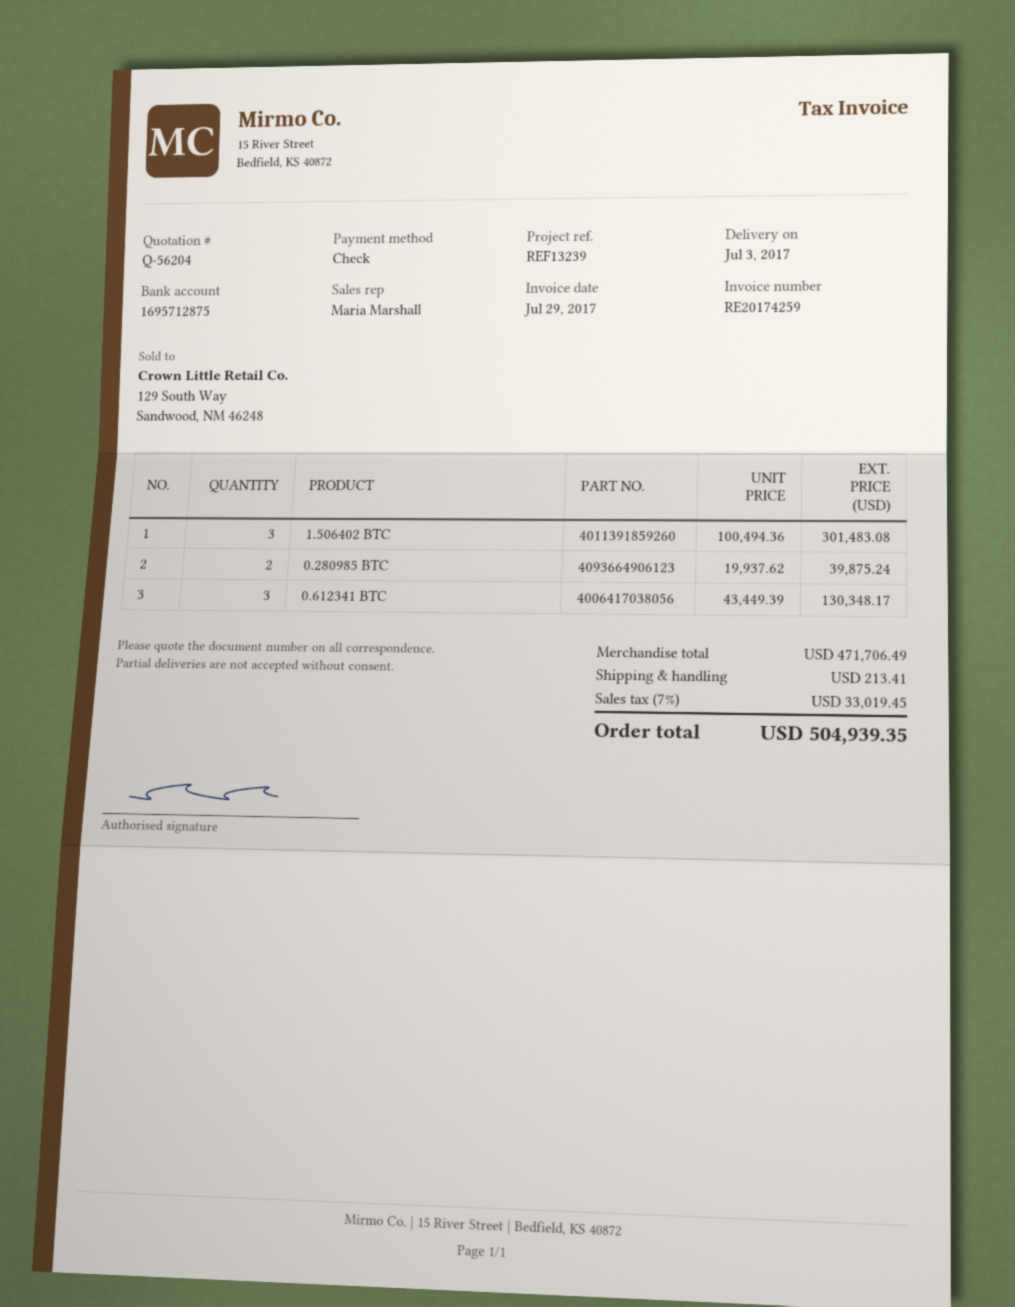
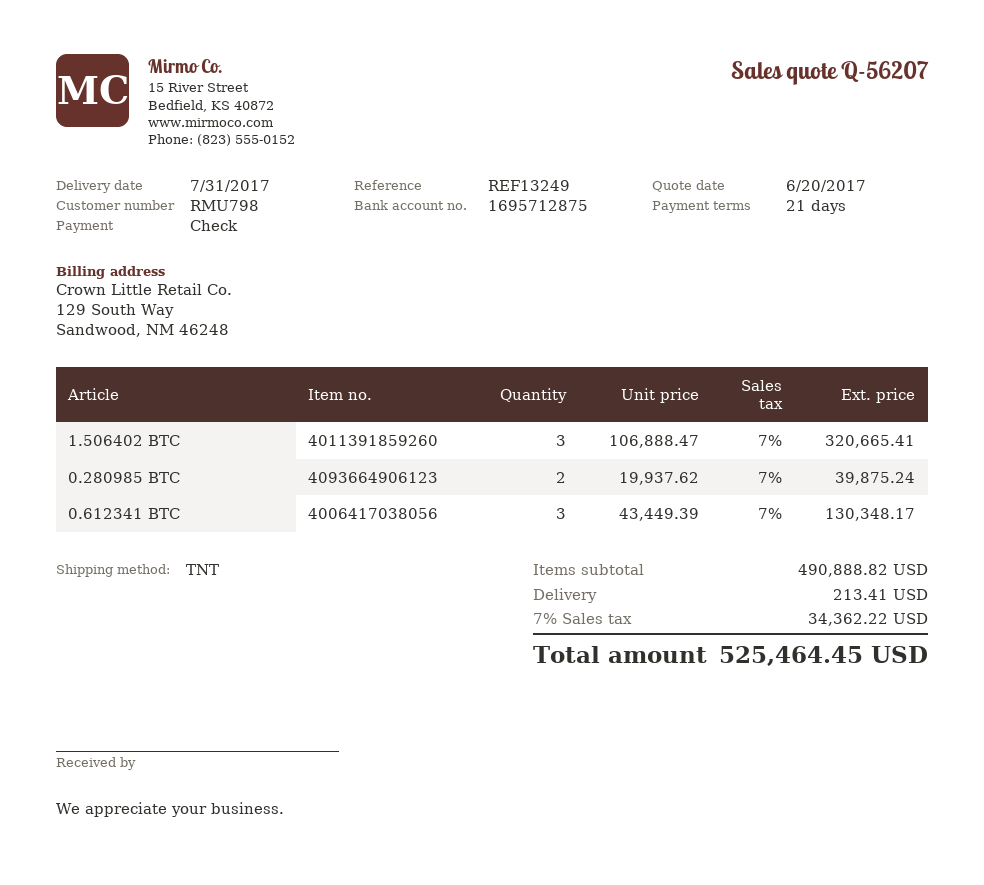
quote number: Q-56204 -> Q-56207
delivery date: 2017-07-03 -> 2017-07-31
reference: REF13239 -> REF13249
1.506402 BTC: 3 x 100494.36 = 301483.08 -> 3 x 106888.47 = 320665.41
subtotal: 471706.49 -> 490888.82
tax: 7% = 33019.45 -> 7% = 34362.22
total: 504939.35 -> 525464.45

